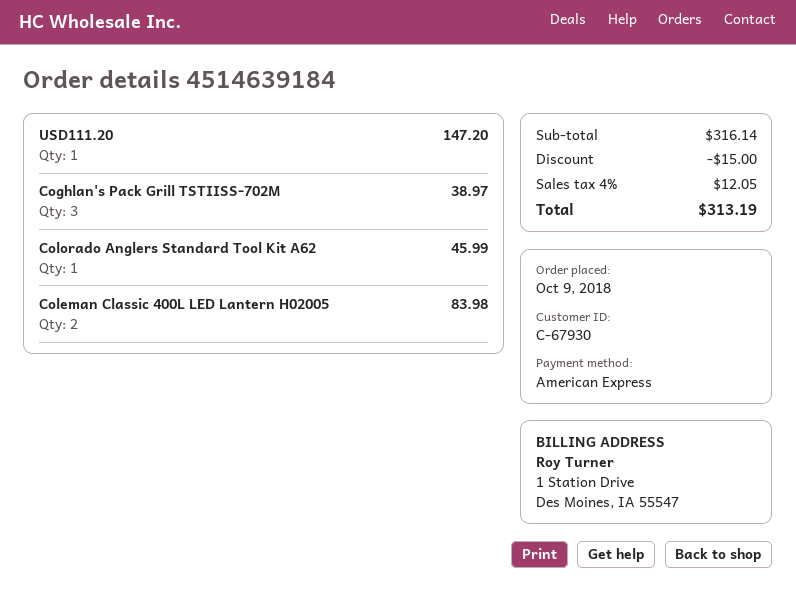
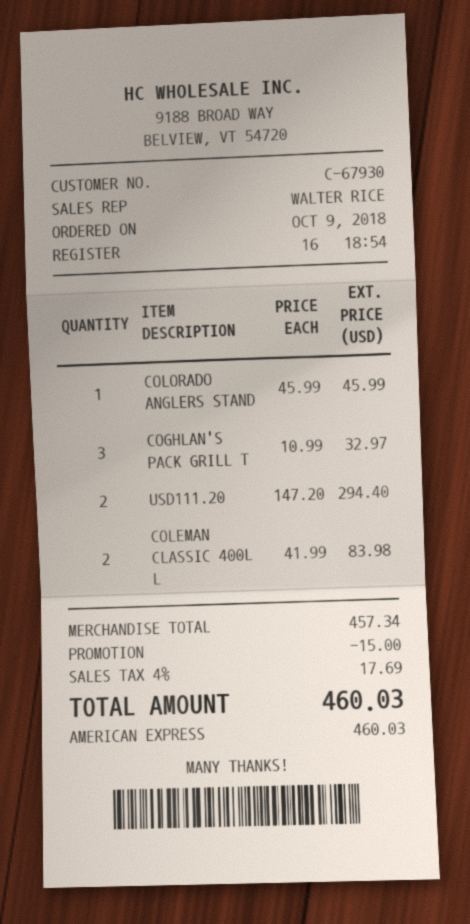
USD111.20: 1 for 147.20 -> 2 for 294.40
Coghlan's Pack Grill TSTIISS-702M: 3 for 38.97 -> 3 for 32.97
subtotal: 316.14 -> 457.34
tax: 4% = 12.05 -> 4% = 17.69
total: 313.19 -> 460.03

